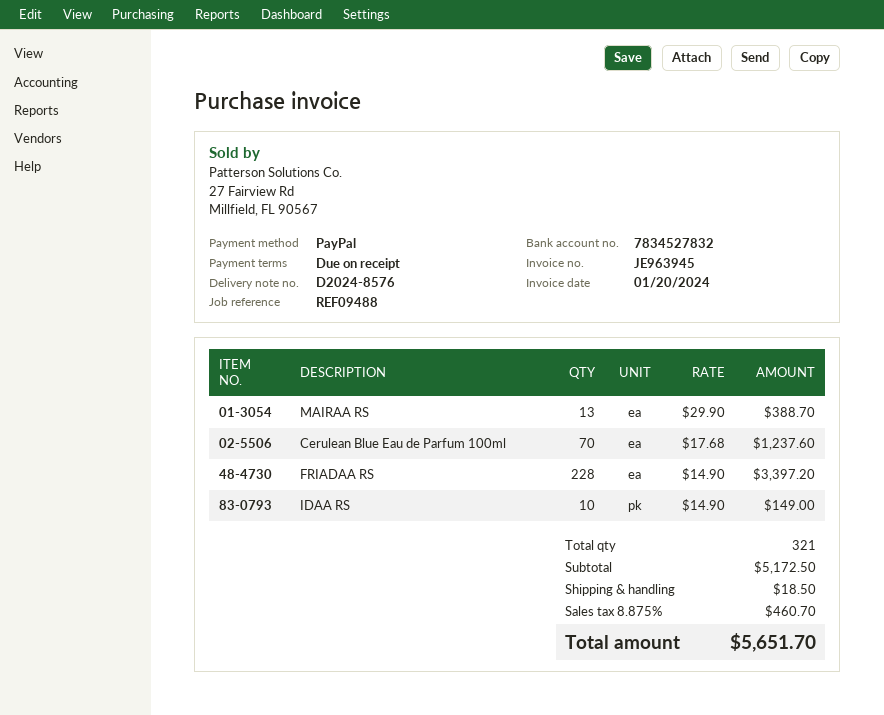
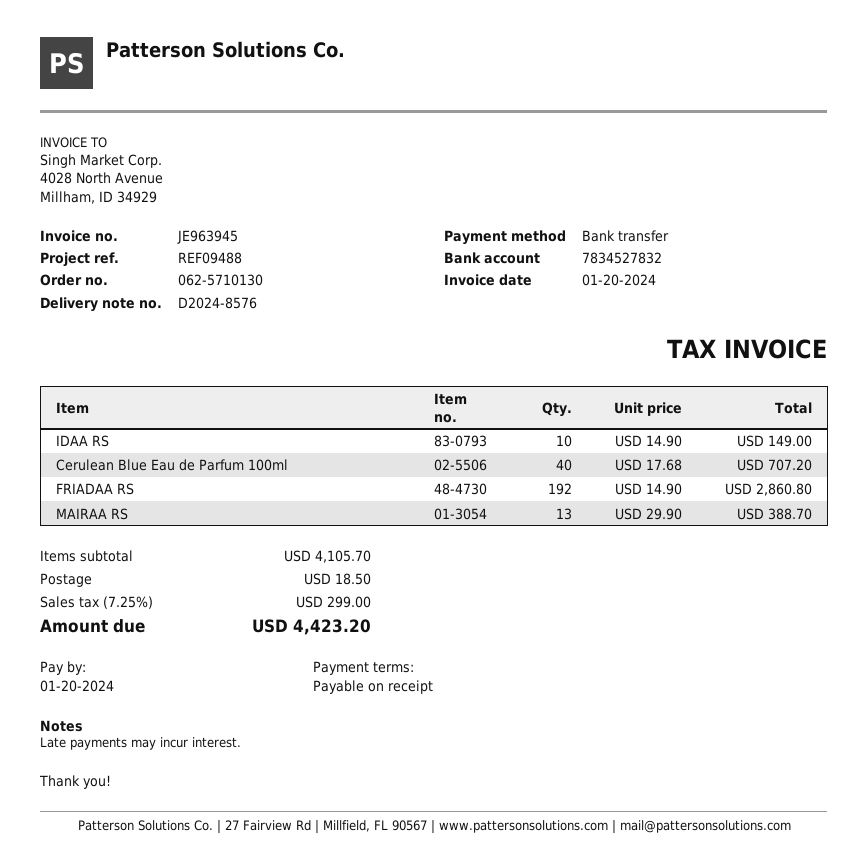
payment method: PayPal -> bank transfer
Cerulean Blue Eau de Parfum 100ml: 70 x 17.68 = 1237.60 -> 40 x 17.68 = 707.20
FRIADAA RS: 228 x 14.90 = 3397.20 -> 192 x 14.90 = 2860.80
subtotal: 5172.50 -> 4105.70
tax: 8.875% = 460.70 -> 7.25% = 299.00
total: 5651.70 -> 4423.20

